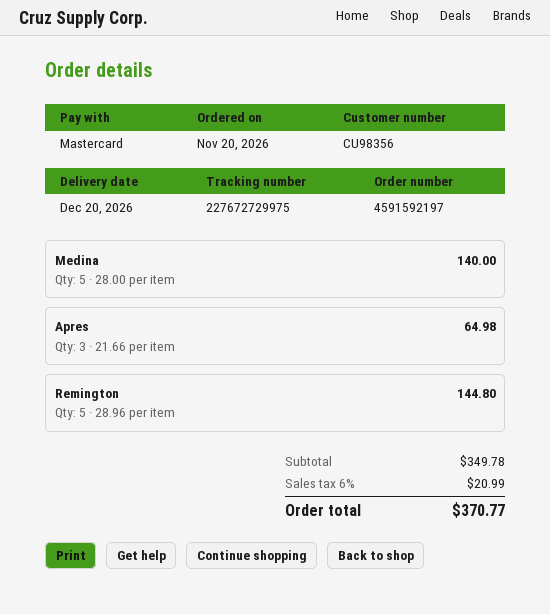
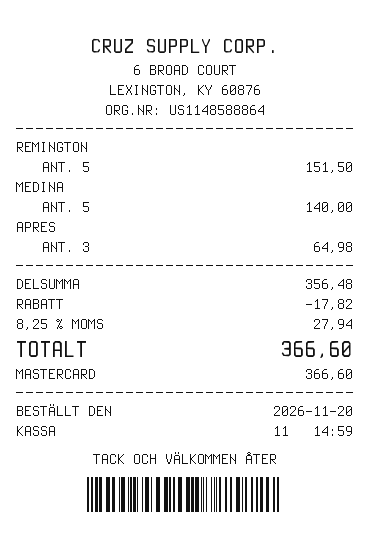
Remington: 5 for 144.80 -> 5 for 151.50
subtotal: 349.78 -> 356.48
discount: none -> 17.82
tax: 6% = 20.99 -> 8.25% = 27.94
total: 370.77 -> 366.60

